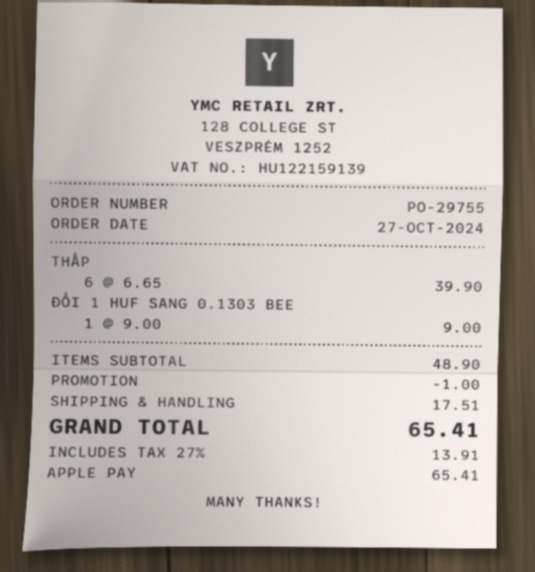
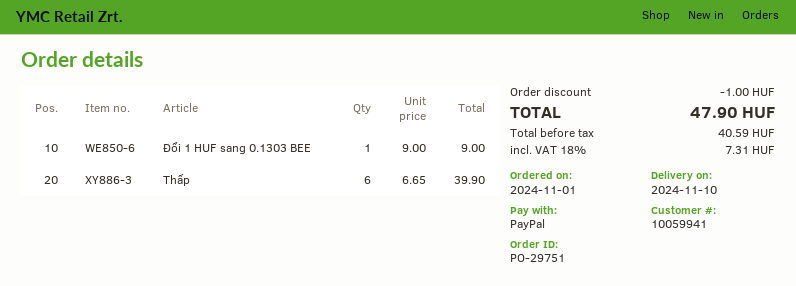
order number: PO-29755 -> PO-29751
order date: 2024-10-27 -> 2024-11-01
payment method: Apple Pay -> PayPal
shipping: 17.51 -> none
tax: 27% = 13.91 -> 18% = 7.31
total: 65.41 -> 47.90

